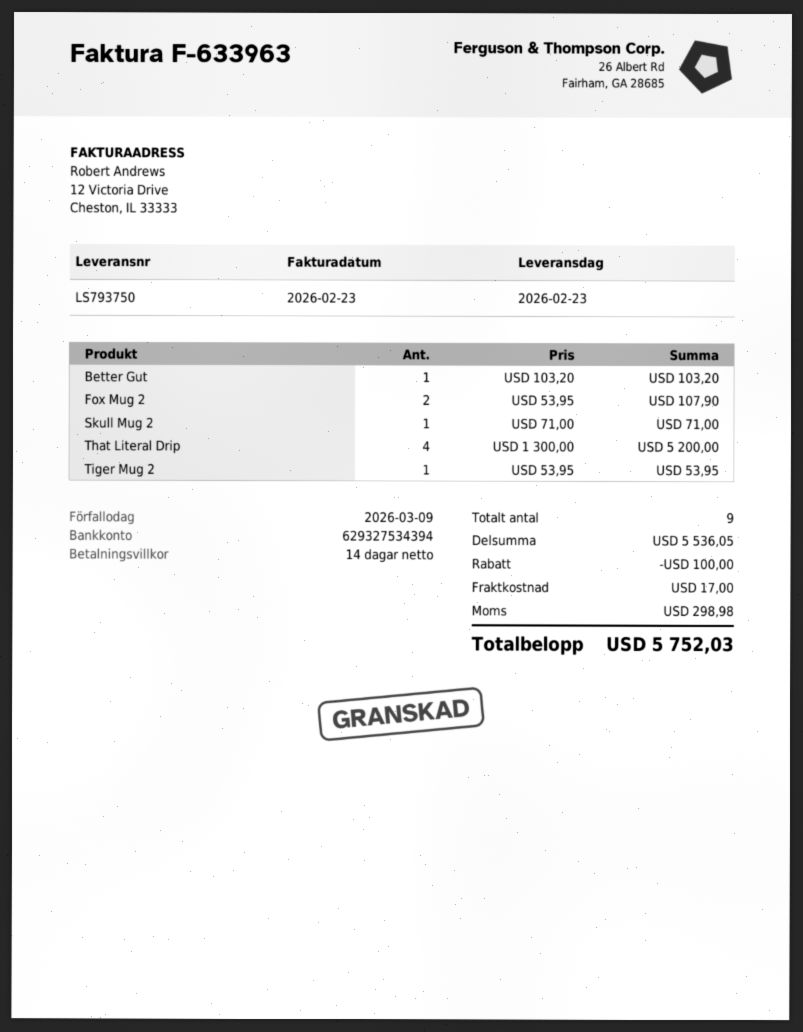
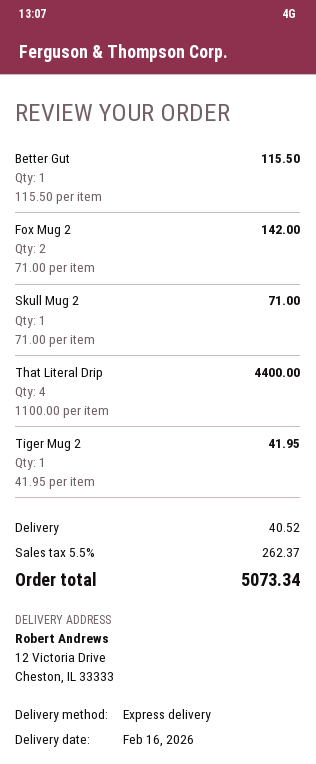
delivery date: 2026-02-23 -> 2026-02-16
Better Gut: 1 x 103.20 = 103.20 -> 1 x 115.50 = 115.50
Fox Mug 2: 2 x 53.95 = 107.90 -> 2 x 71.00 = 142.00
That Literal Drip: 4 x 1300.00 = 5200.00 -> 4 x 1100.00 = 4400.00
Tiger Mug 2: 1 x 53.95 = 53.95 -> 1 x 41.95 = 41.95
discount: 100.00 -> none
shipping: 17.00 -> 40.52
tax: 298.98 -> 262.37
total: 5752.03 -> 5073.34

